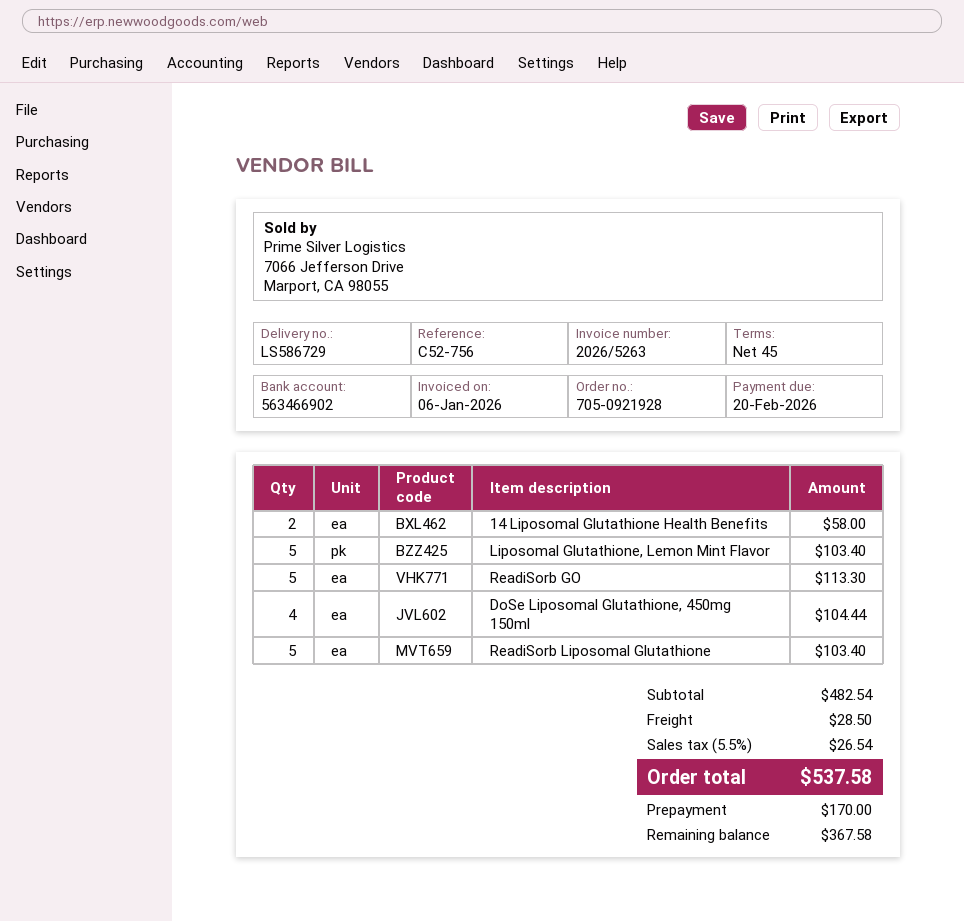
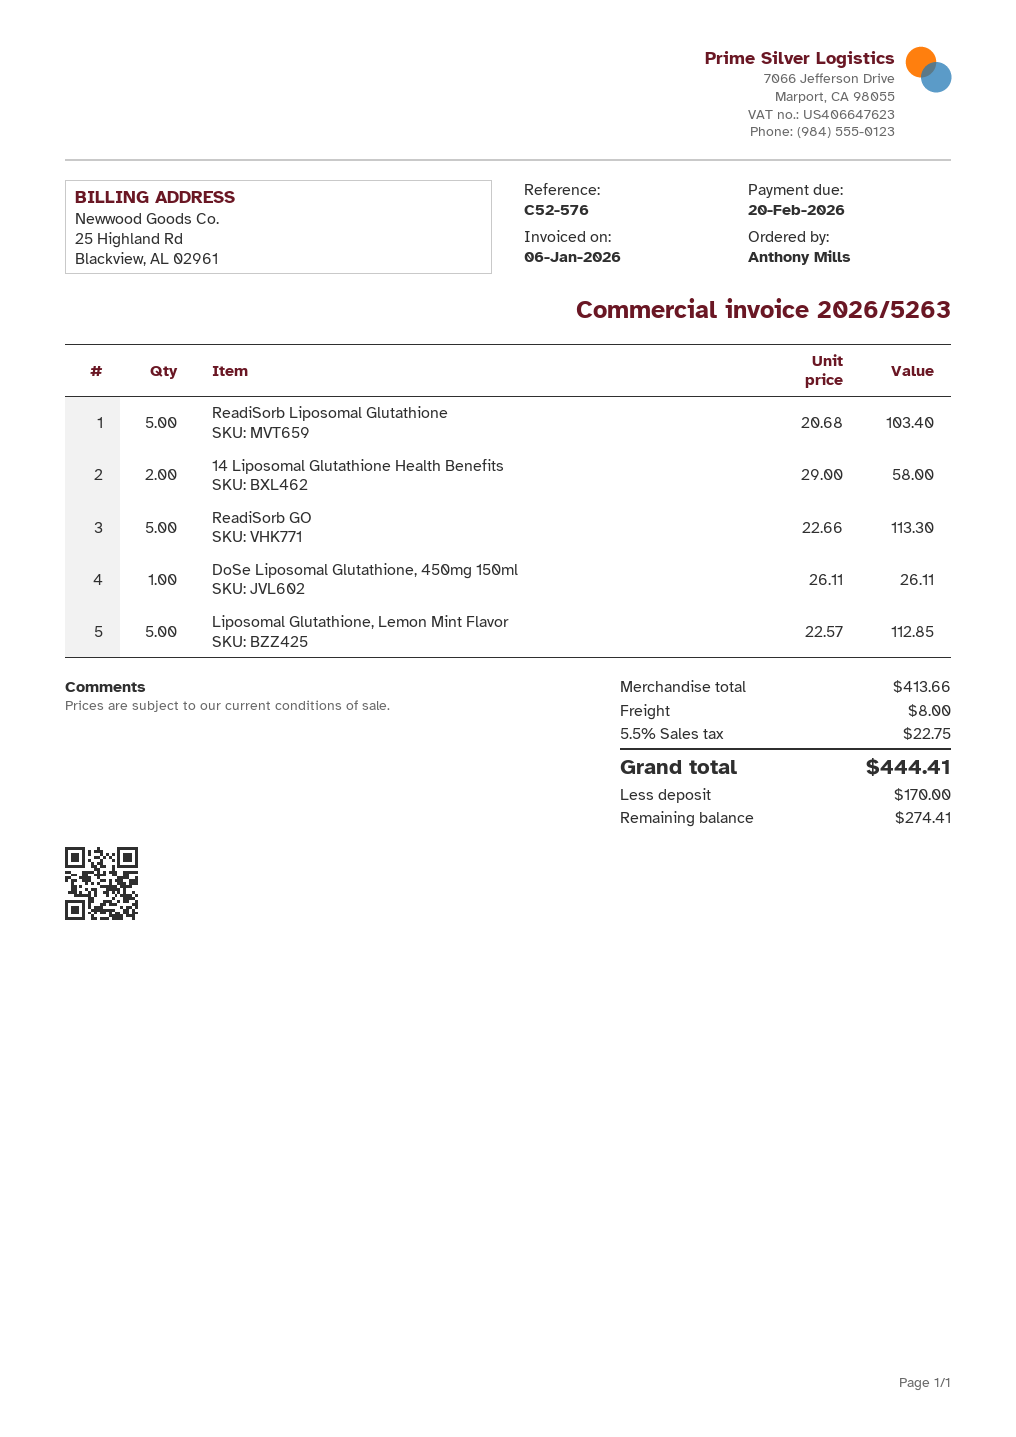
reference: C52-756 -> C52-576
Liposomal Glutathione, Lemon Mint Flavor: 5 for 103.40 -> 5 for 112.85
DoSe Liposomal Glutathione, 450mg 150ml: 4 for 104.44 -> 1 for 26.11
subtotal: 482.54 -> 413.66
shipping: 28.50 -> 8.00
tax: 5.5% = 26.54 -> 5.5% = 22.75
total: 537.58 -> 444.41
balance: 367.58 -> 274.41

